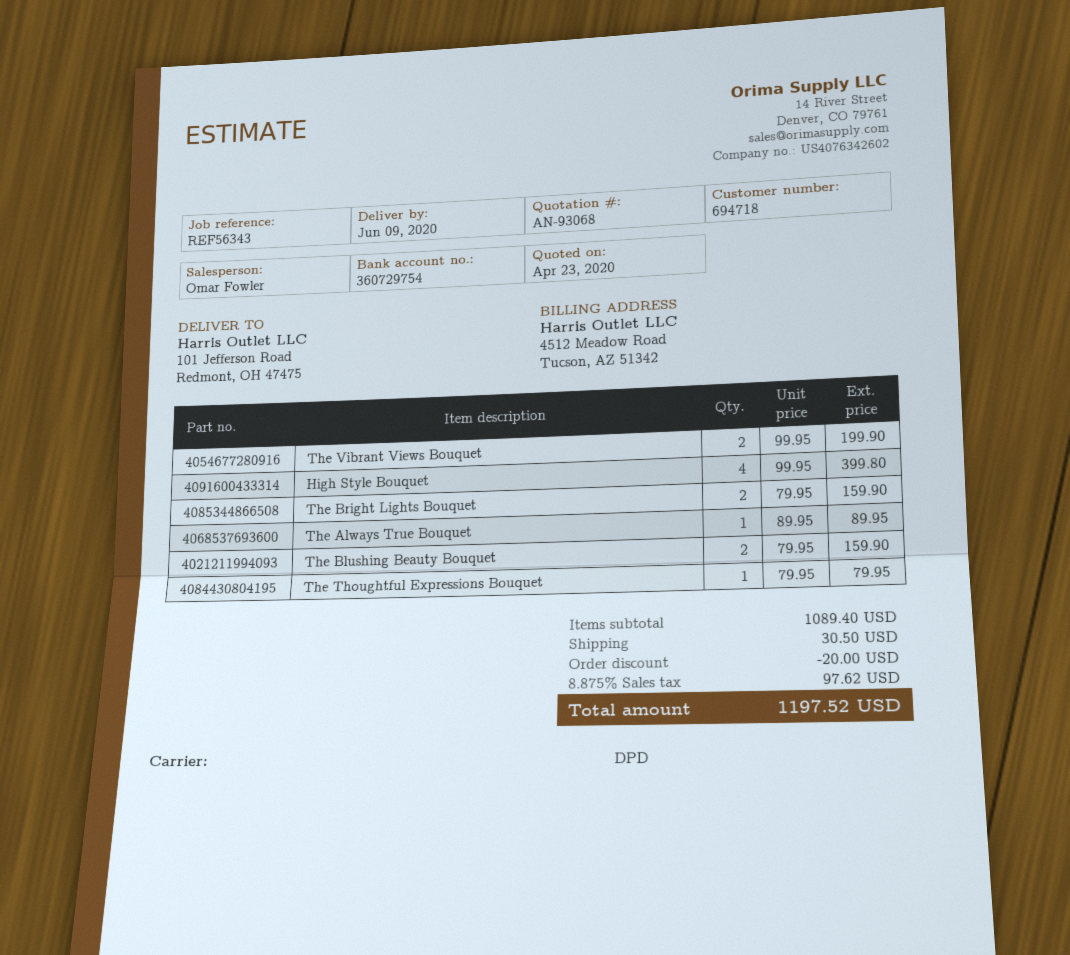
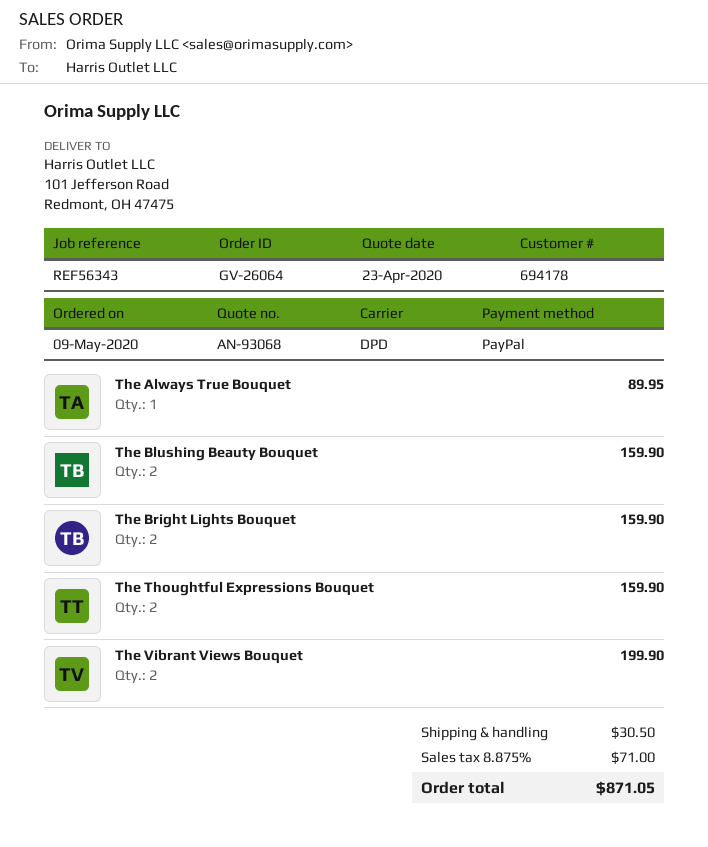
customer number: 694718 -> 694178
High Style Bouquet: 4 for 399.80 -> none
The Thoughtful Expressions Bouquet: 1 for 79.95 -> 2 for 159.90
discount: 20.00 -> none
tax: 8.875% = 97.62 -> 8.875% = 71.00
total: 1197.52 -> 871.05

